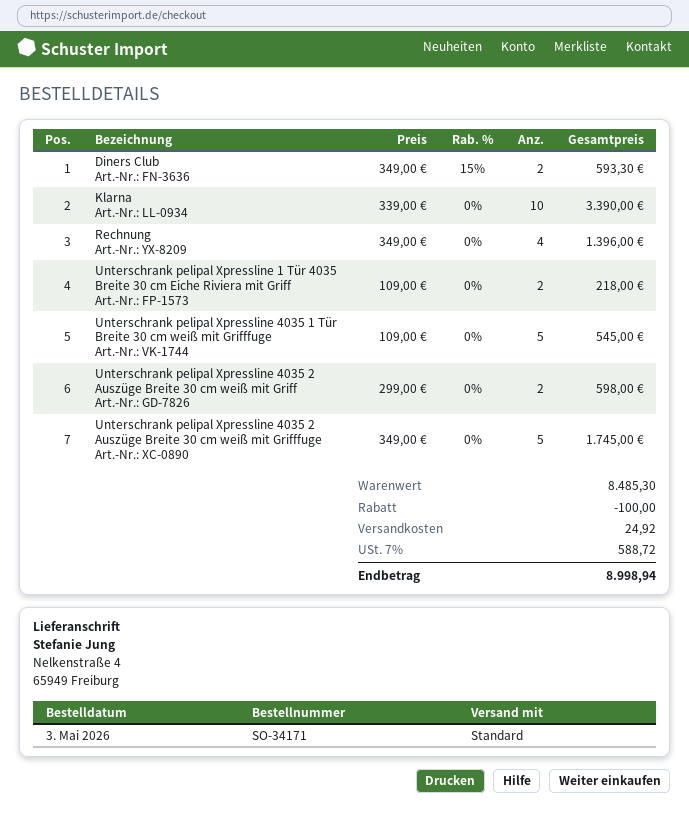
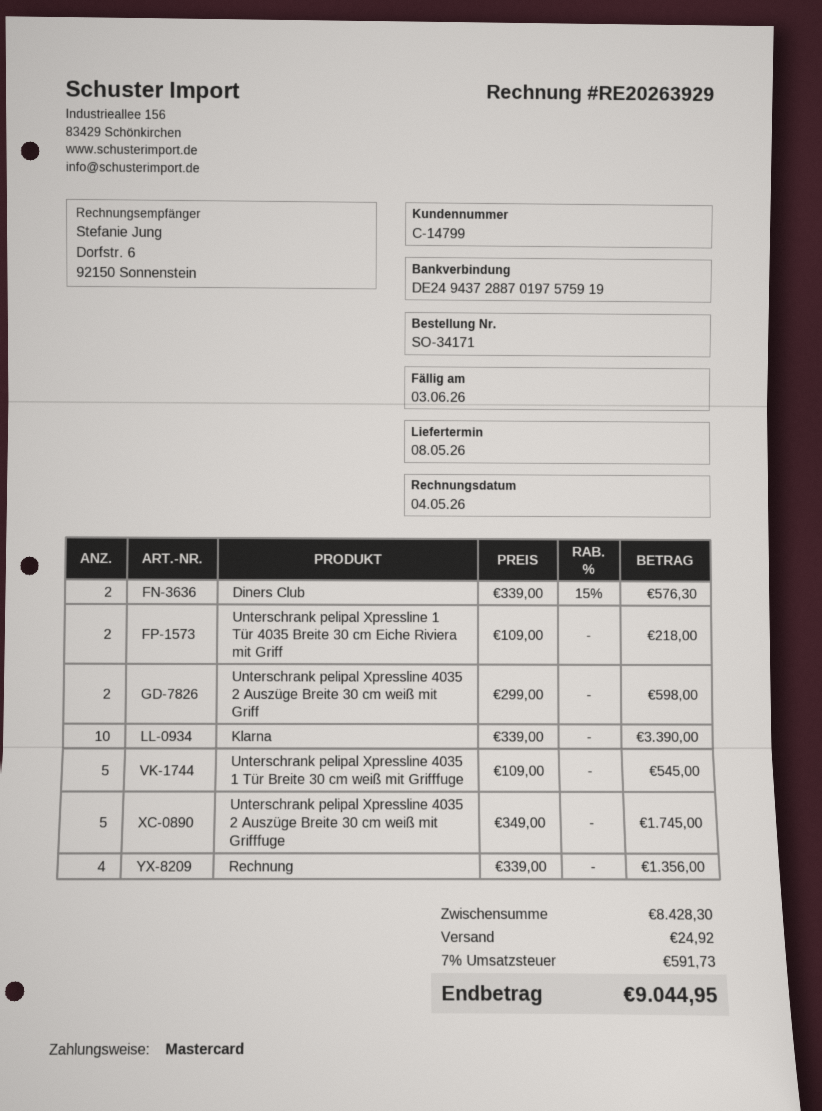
Diners Club: 2 x 349.00 - 15% = 593.30 -> 2 x 339.00 - 15% = 576.30
Rechnung: 4 x 349.00 = 1396.00 -> 4 x 339.00 = 1356.00
subtotal: 8485.30 -> 8428.30
discount: 100.00 -> none
tax: 7% = 588.72 -> 7% = 591.73
total: 8998.94 -> 9044.95

